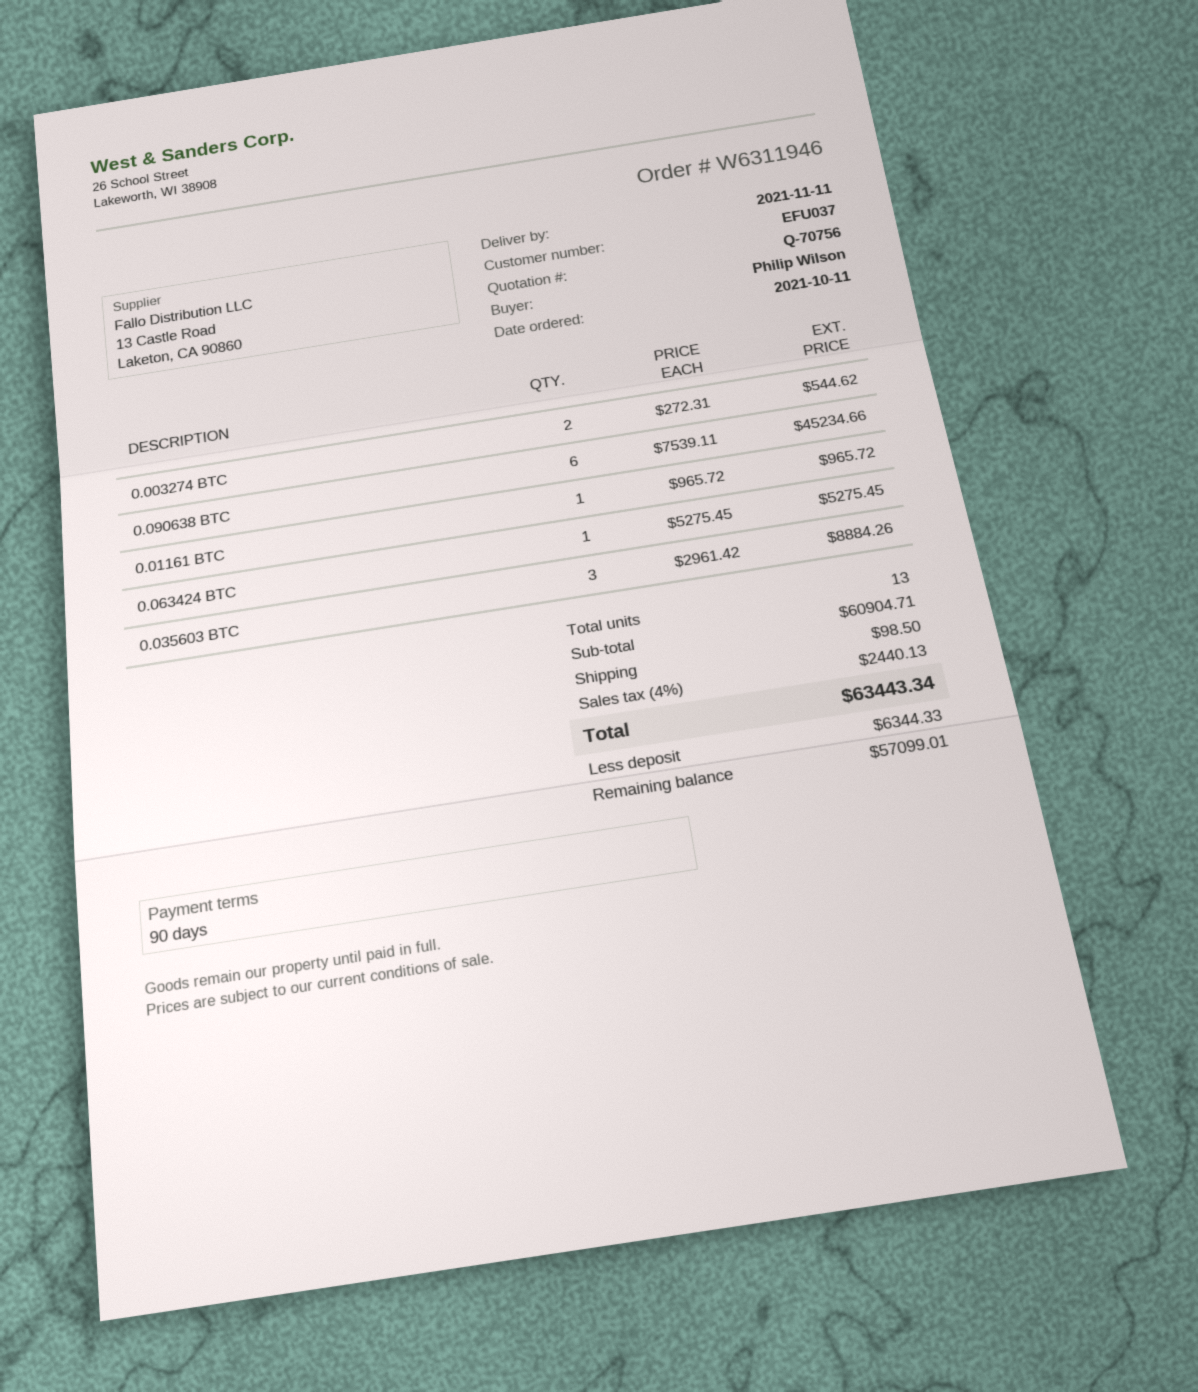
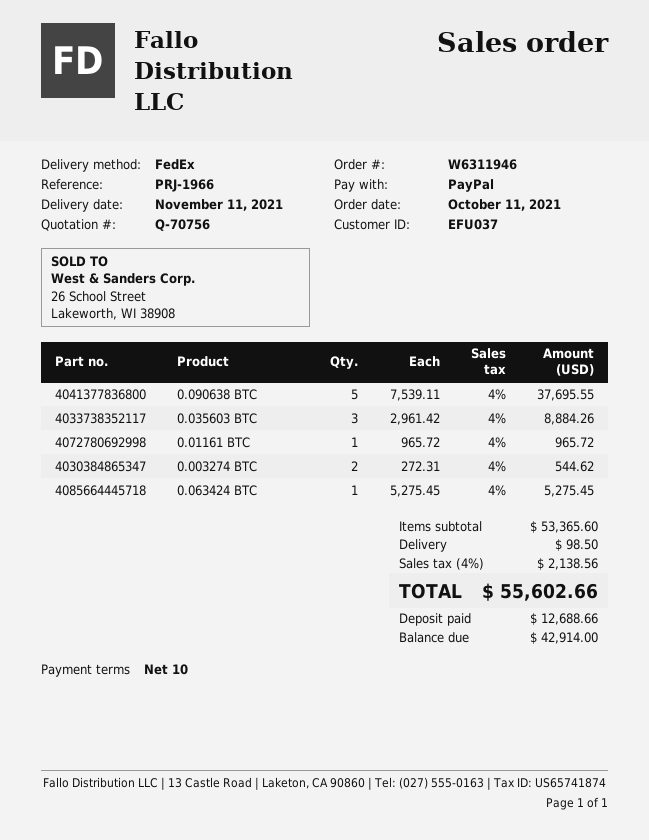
payment terms: 90 days -> 10 days
0.090638 BTC: 6 x 7539.11 = 45234.66 -> 5 x 7539.11 = 37695.55
subtotal: 60904.71 -> 53365.60
tax: 4% = 2440.13 -> 4% = 2138.56
total: 63443.34 -> 55602.66
deposit: 6344.33 -> 12688.66
balance: 57099.01 -> 42914.00

